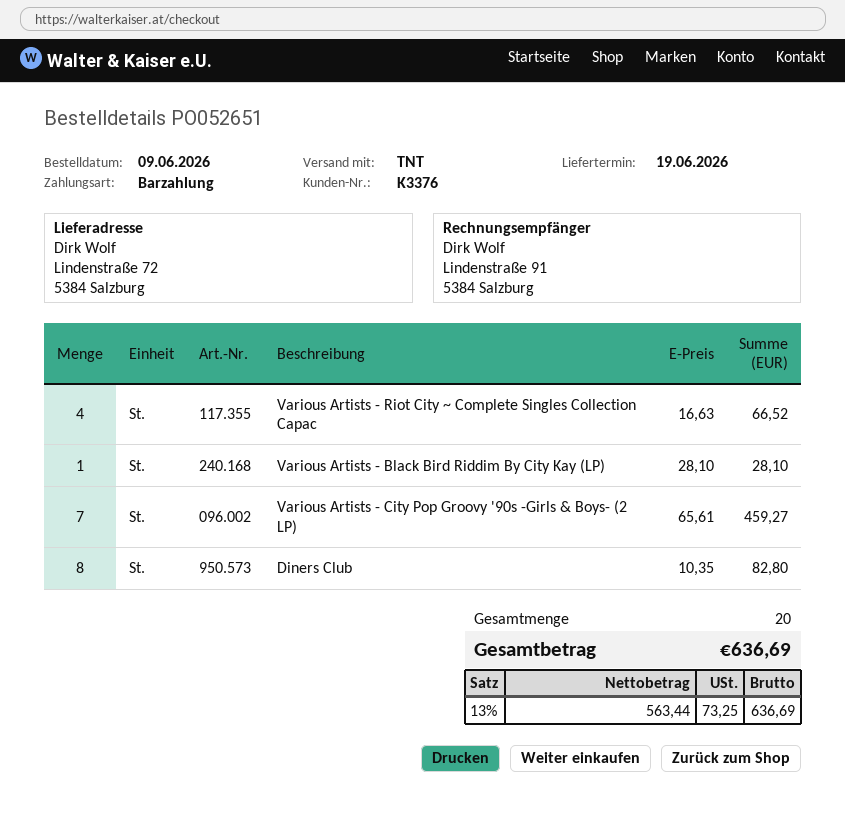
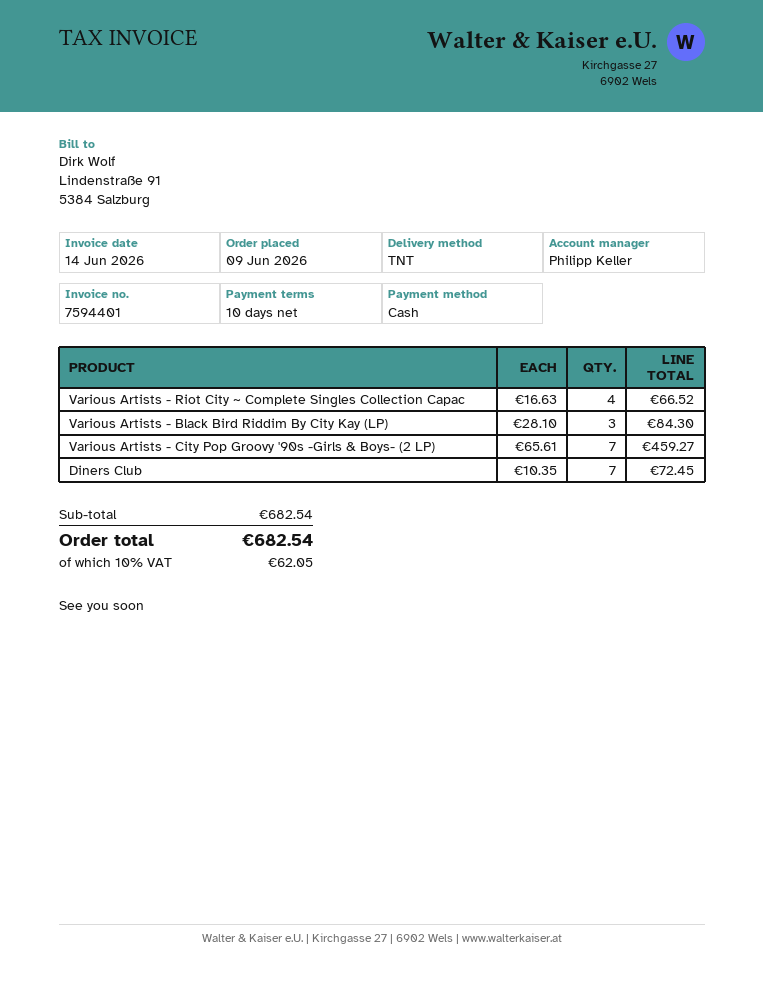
Various Artists - Black Bird Riddim By City Kay (LP): 1 x 28.10 = 28.10 -> 3 x 28.10 = 84.30
Diners Club: 8 x 10.35 = 82.80 -> 7 x 10.35 = 72.45
tax: 13% = 73.25 -> 10% = 62.05
total: 636.69 -> 682.54

